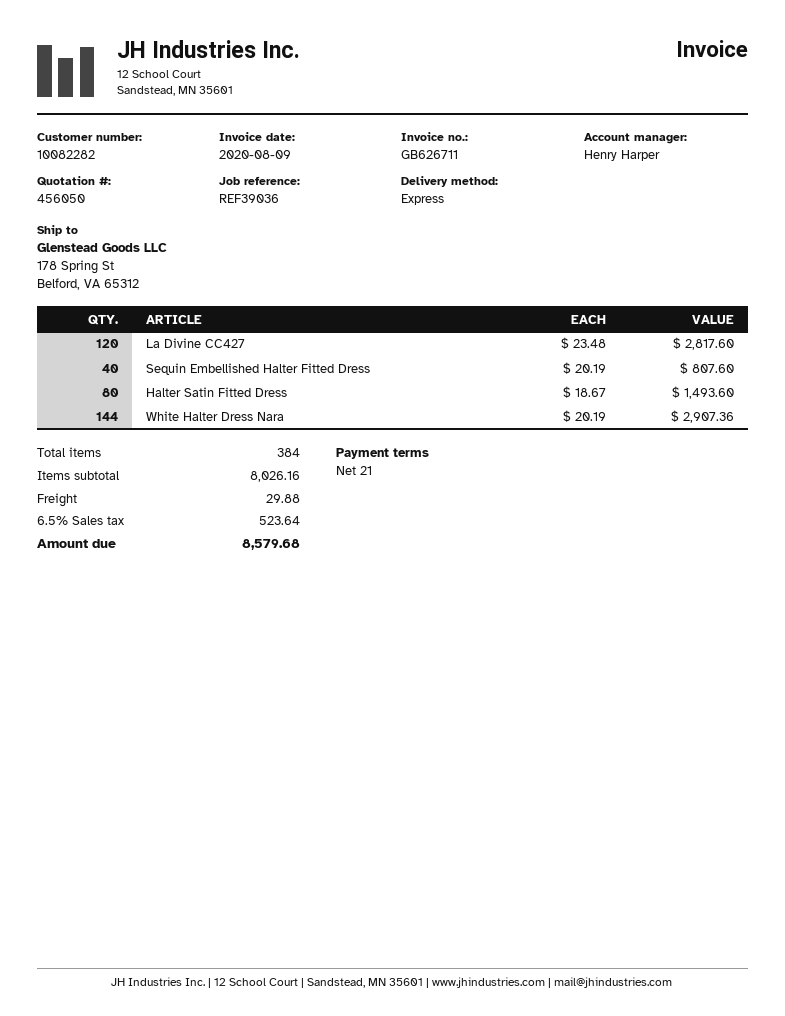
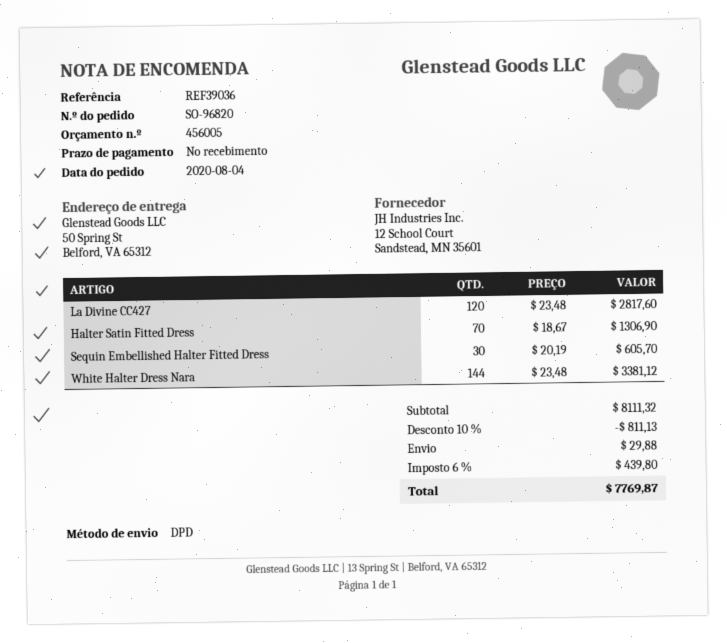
quote number: 456050 -> 456005
payment terms: 21 days -> on receipt
shipping method: express -> DPD
ship to: 178 Spring St, Belford, VA 65312 -> 50 Spring St, Belford, VA 65312
Sequin Embellished Halter Fitted Dress: 40 x 20.19 = 807.60 -> 30 x 20.19 = 605.70
Halter Satin Fitted Dress: 80 x 18.67 = 1493.60 -> 70 x 18.67 = 1306.90
White Halter Dress Nara: 144 x 20.19 = 2907.36 -> 144 x 23.48 = 3381.12
subtotal: 8026.16 -> 8111.32
discount: none -> 10% = 811.13
tax: 6.5% = 523.64 -> 6% = 439.80
total: 8579.68 -> 7769.87

